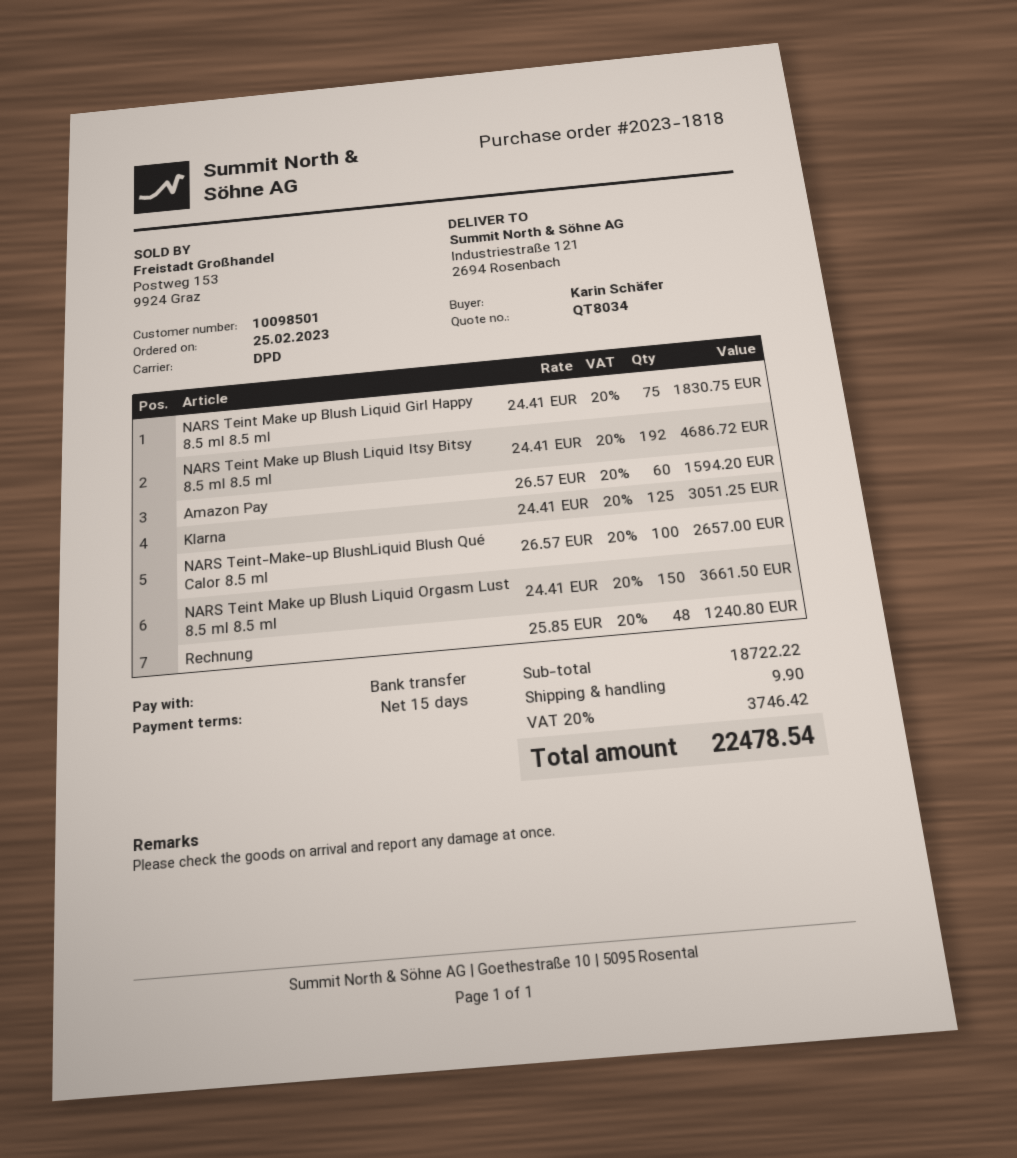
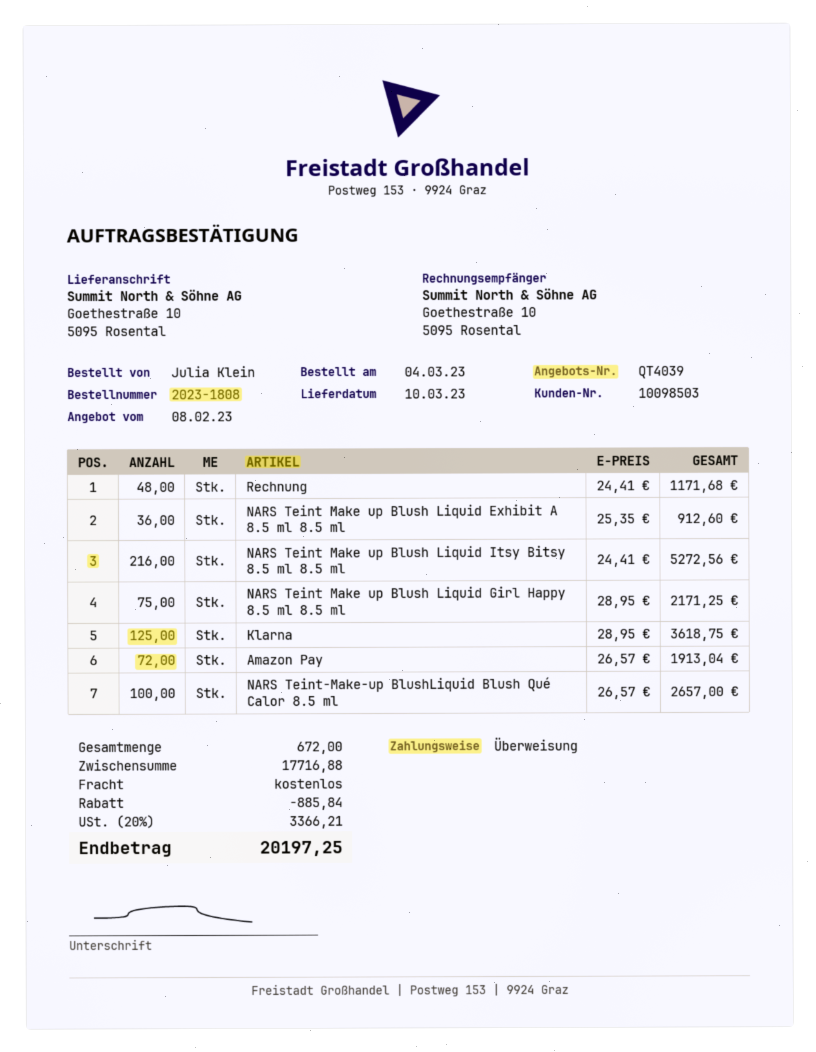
quote number: QT8034 -> QT4039
order number: 2023-1818 -> 2023-1808
order date: 2023-02-25 -> 2023-03-04
customer number: 10098501 -> 10098503
ordered by: Karin Schäfer -> Julia Klein
ship to: Industriestraße 121, 2694 Rosenbach -> Goethestraße 10, 5095 Rosental
NARS Teint Make up Blush Liquid Girl Happy 8.5 ml 8.5 ml: 75 x 24.41 = 1830.75 -> 75 x 28.95 = 2171.25
NARS Teint Make up Blush Liquid Itsy Bitsy 8.5 ml 8.5 ml: 192 x 24.41 = 4686.72 -> 216 x 24.41 = 5272.56
Amazon Pay: 60 x 26.57 = 1594.20 -> 72 x 26.57 = 1913.04
Klarna: 125 x 24.41 = 3051.25 -> 125 x 28.95 = 3618.75
NARS Teint Make up Blush Liquid Orgasm Lust 8.5 ml 8.5 ml: 150 x 24.41 = 3661.50 -> none
Rechnung: 48 x 25.85 = 1240.80 -> 48 x 24.41 = 1171.68
NARS Teint Make up Blush Liquid Exhibit A 8.5 ml 8.5 ml: none -> 36 x 25.35 = 912.60
subtotal: 18722.22 -> 17716.88
discount: none -> 885.84
shipping: 9.90 -> 0.00
tax: 20% = 3746.42 -> 20% = 3366.21
total: 22478.54 -> 20197.25

